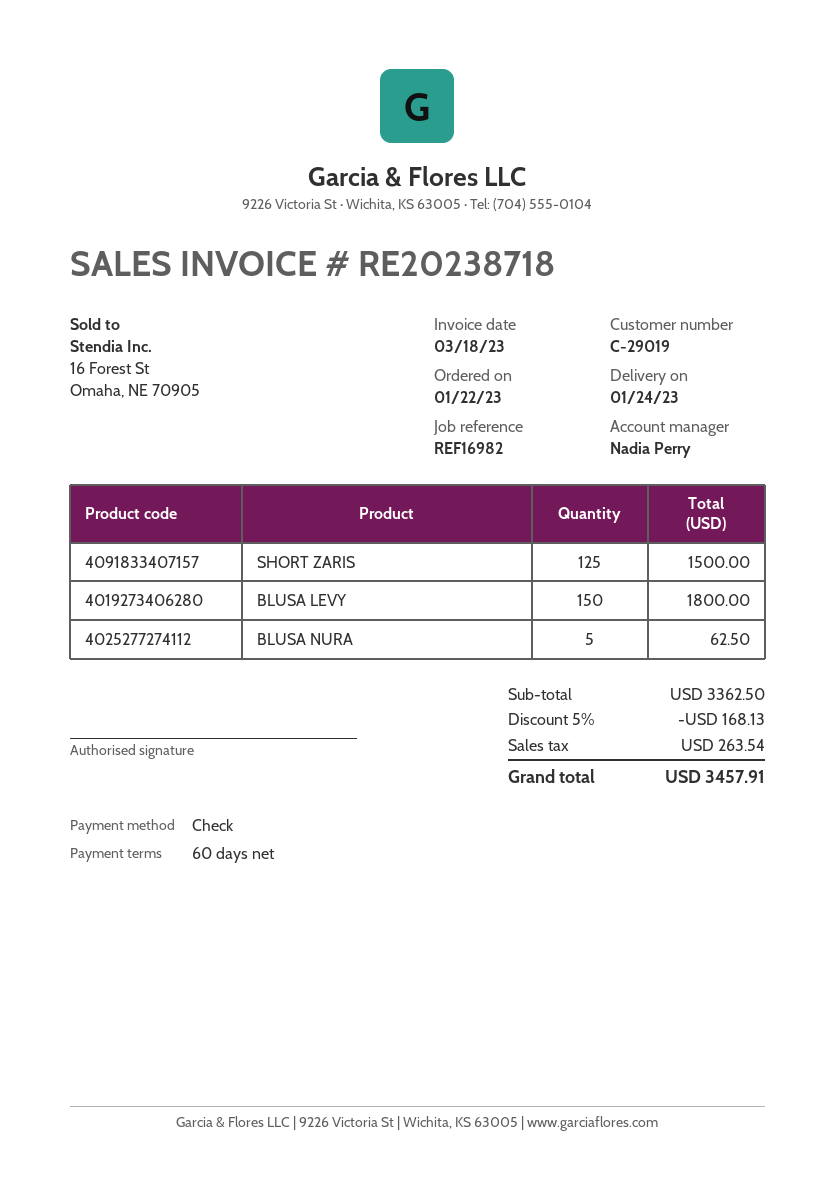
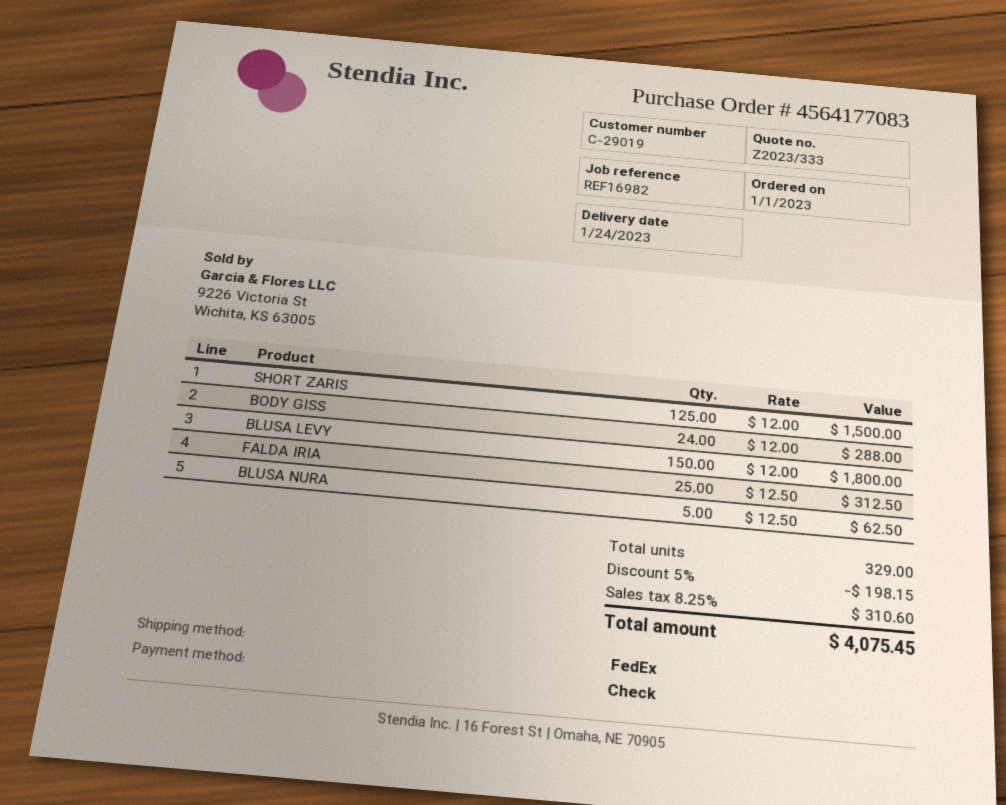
order date: 2023-01-22 -> 2023-01-01
BODY GISS: none -> 24 for 288.00
FALDA IRIA: none -> 25 for 312.50
discount: 5% = 168.13 -> 5% = 198.15
tax: 263.54 -> 310.60
total: 3457.91 -> 4075.45

